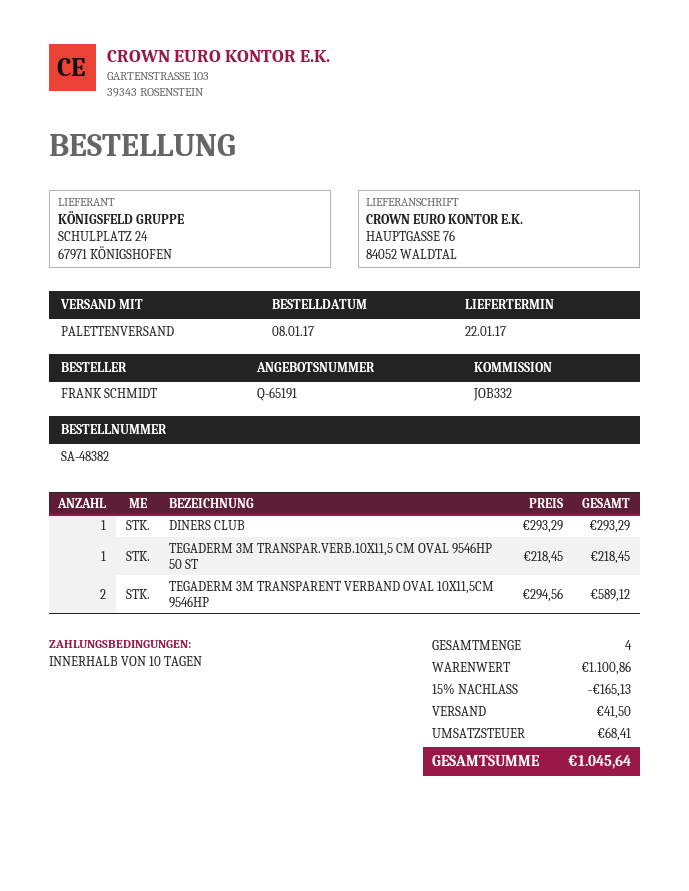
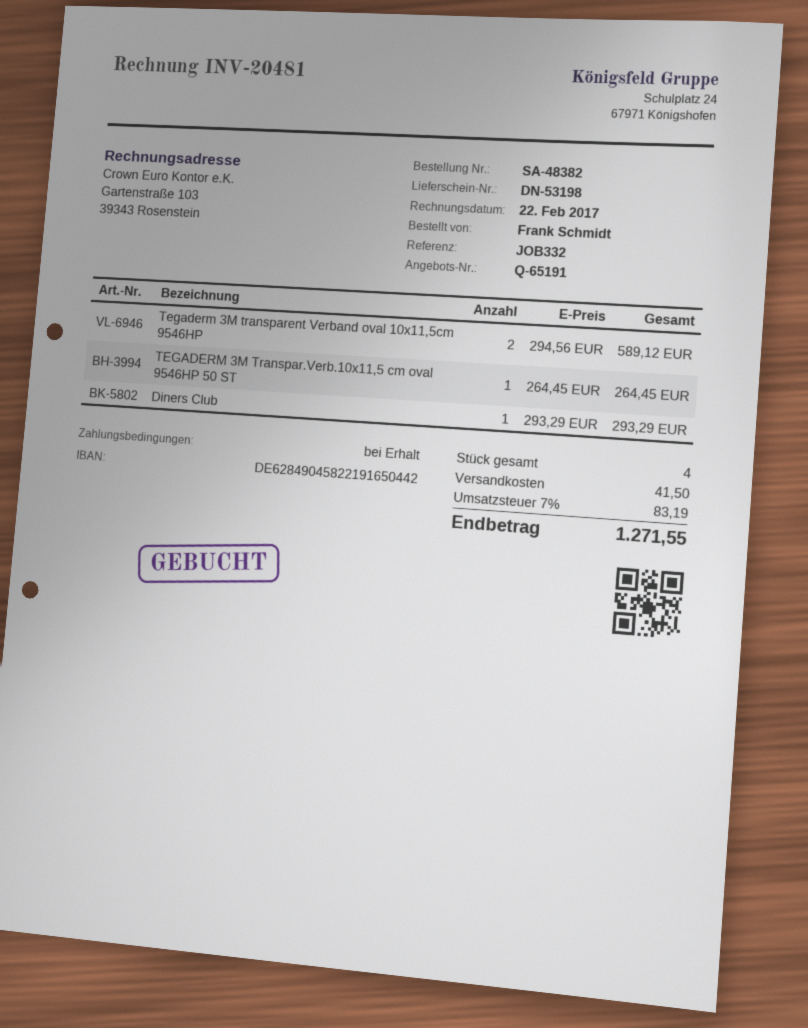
payment terms: 10 days -> on receipt
TEGADERM 3M TRANSPAR.VERB.10X11,5 CM OVAL 9546HP 50 ST: 1 x 218.45 = 218.45 -> 1 x 264.45 = 264.45
discount: 15% = 165.13 -> none
tax: 68.41 -> 83.19
total: 1045.64 -> 1271.55

